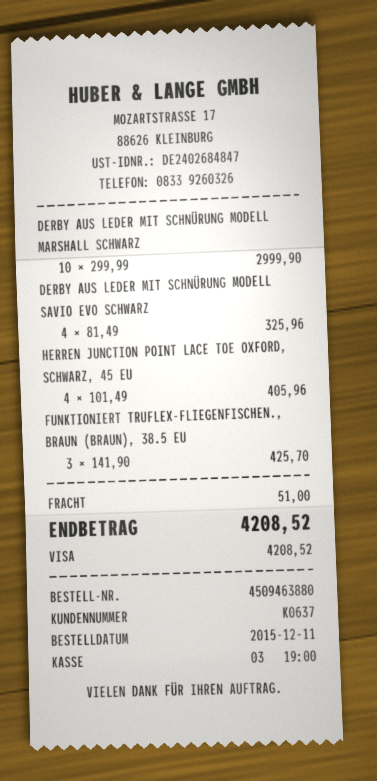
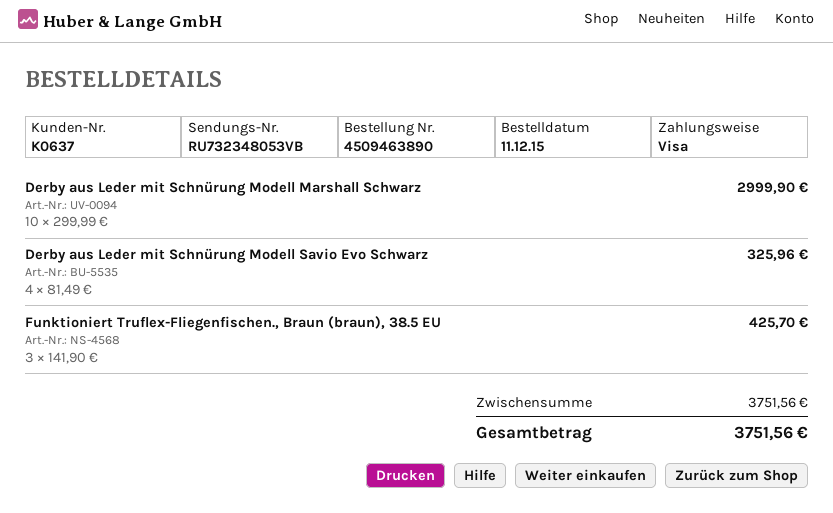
order number: 4509463880 -> 4509463890
HERREN JUNCTION POINT LACE TOE OXFORD, SCHWARZ, 45 EU: 4 x 101.49 = 405.96 -> none
shipping: 51.00 -> none
total: 4208.52 -> 3751.56

